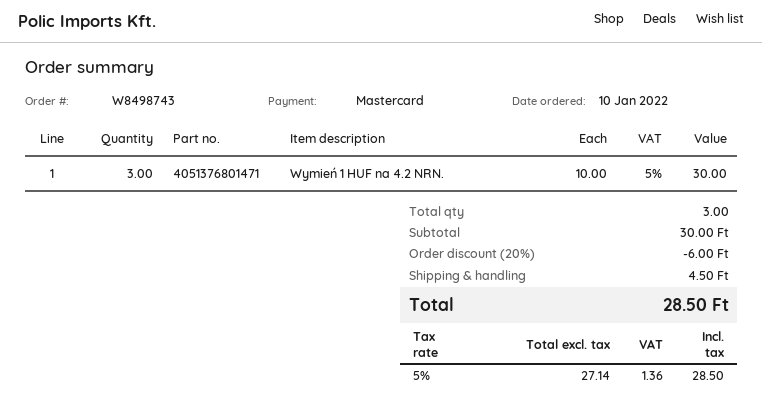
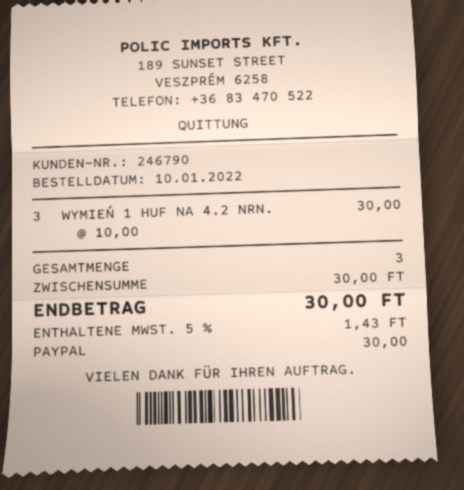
payment method: Mastercard -> PayPal
discount: 20% = 6.00 -> none
shipping: 4.50 -> none
tax: 5% = 1.36 -> 5% = 1.43
total: 28.50 -> 30.00

